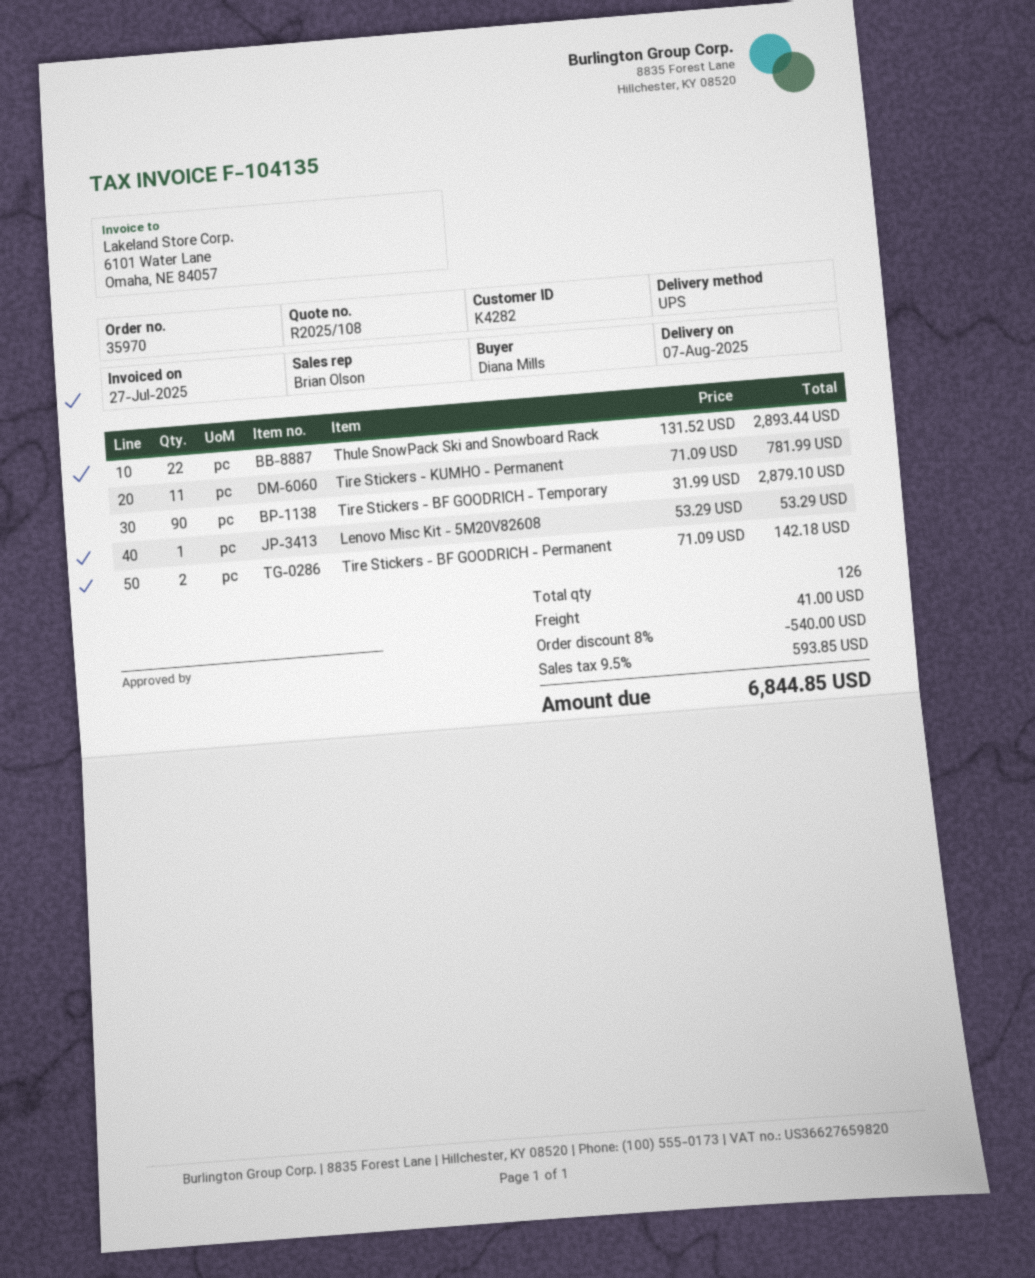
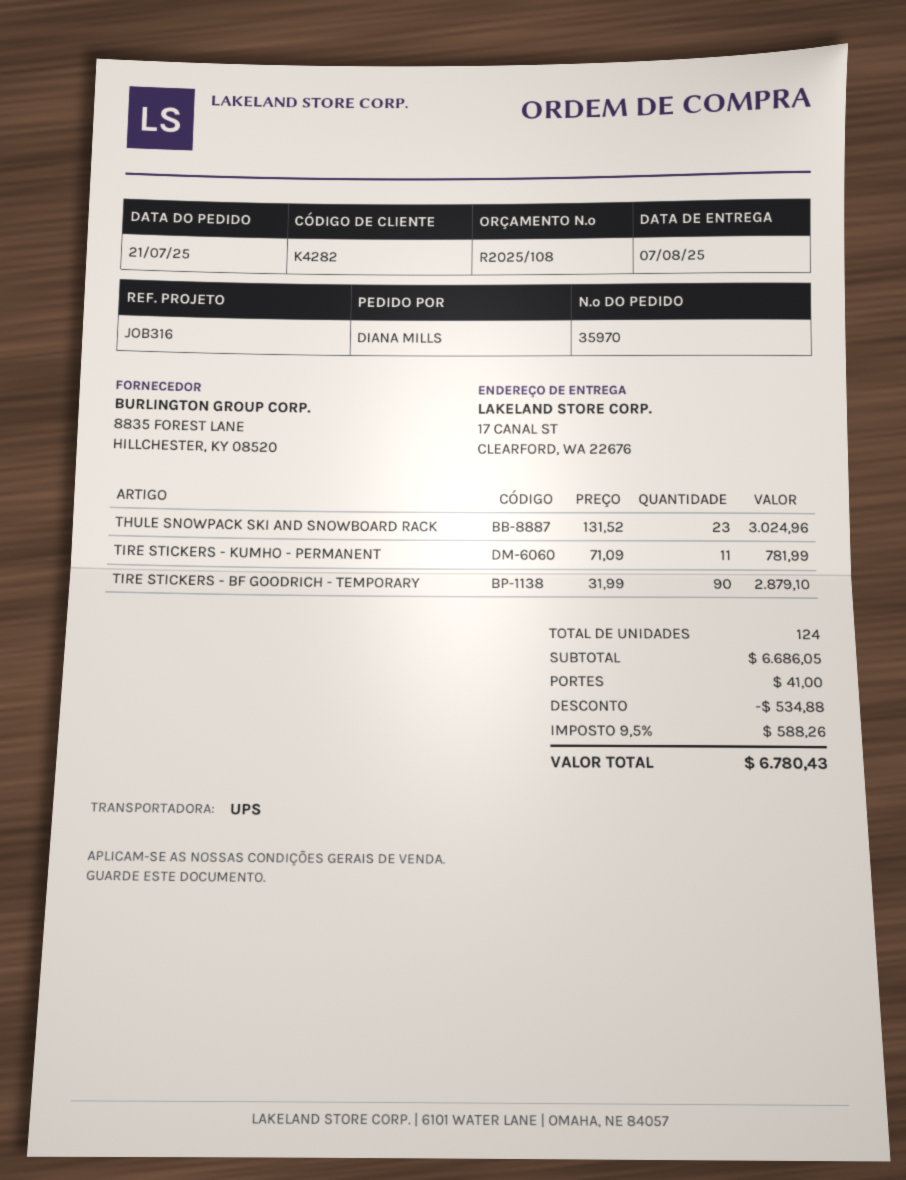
Thule SnowPack Ski and Snowboard Rack: 22 x 131.52 = 2893.44 -> 23 x 131.52 = 3024.96
Lenovo Misc Kit - 5M20V82608: 1 x 53.29 = 53.29 -> none
Tire Stickers - BF GOODRICH - Permanent: 2 x 71.09 = 142.18 -> none
total quantity: 126 -> 124
discount: 540.00 -> 534.88
tax: 9.5% = 593.85 -> 9.5% = 588.26
total: 6844.85 -> 6780.43

